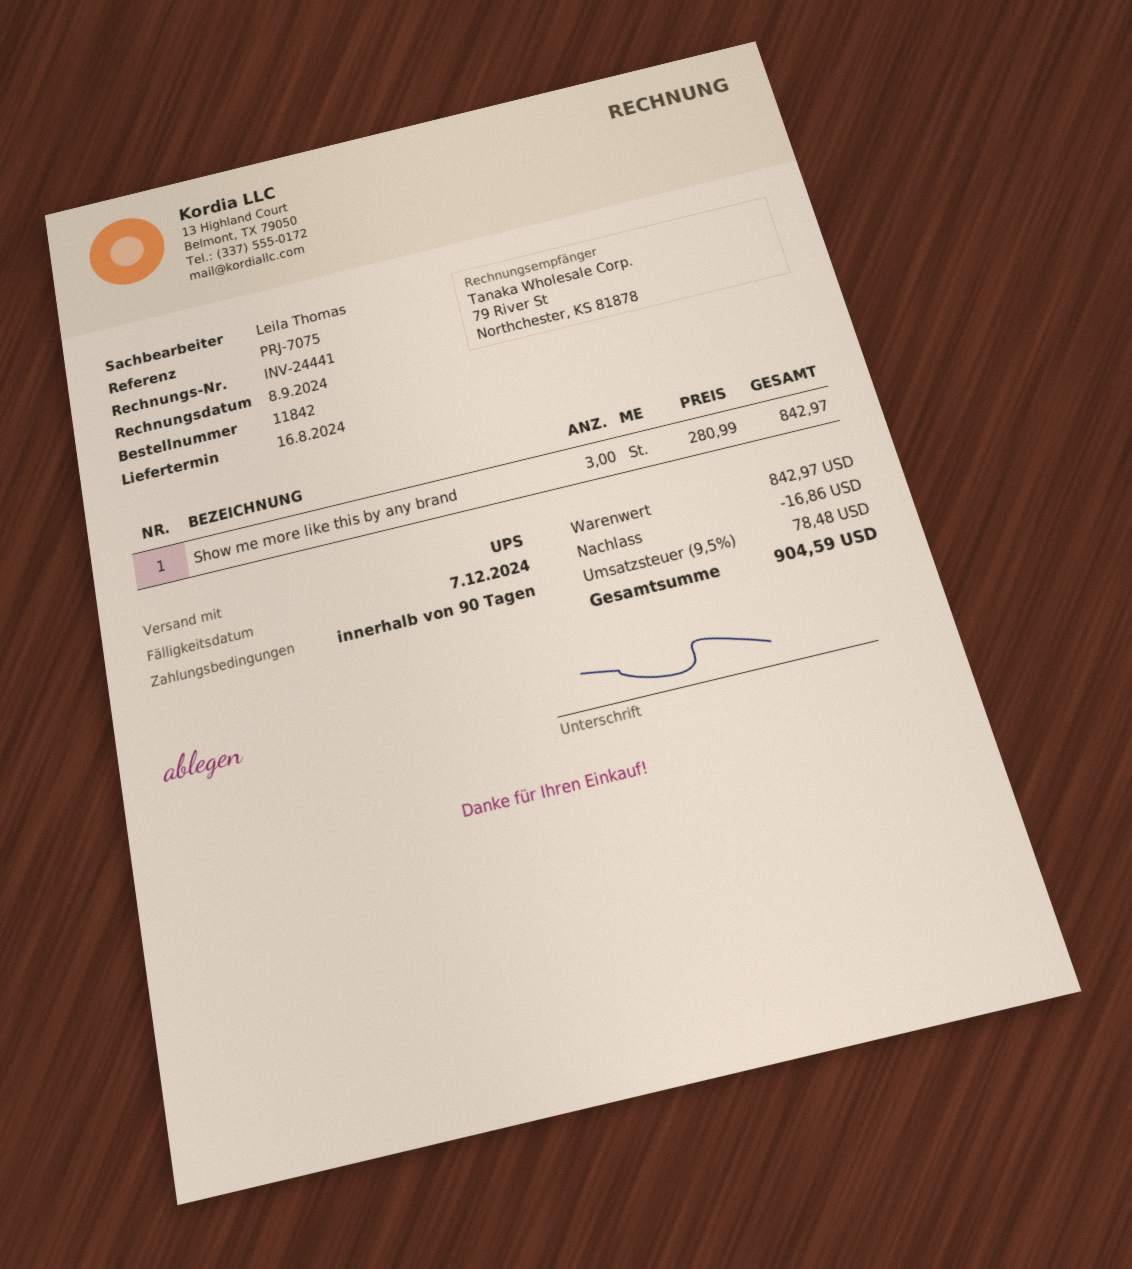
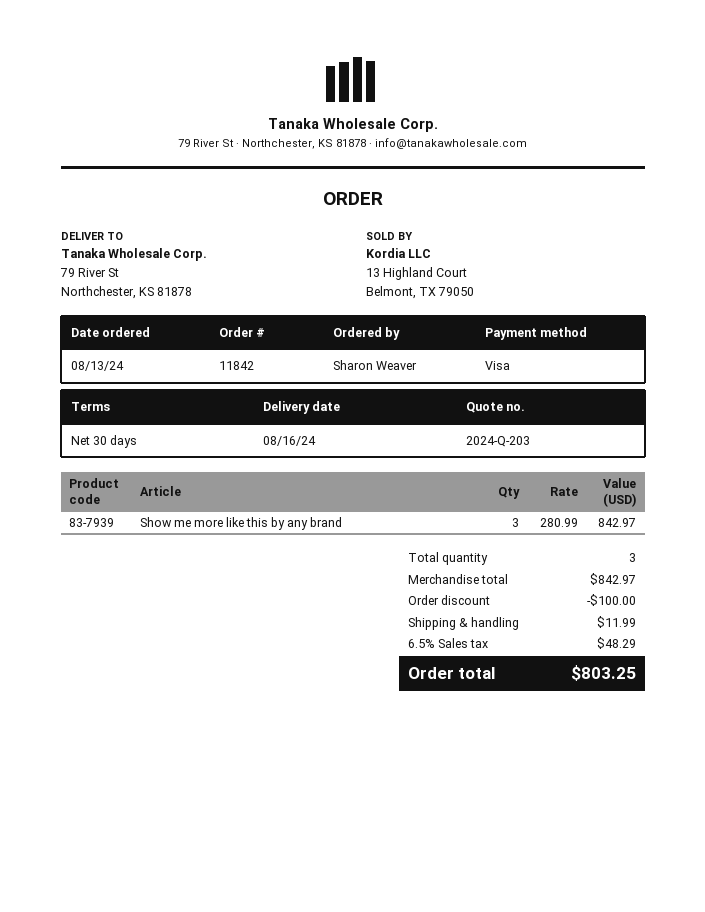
payment terms: 90 days -> 30 days
discount: 16.86 -> 100.00
shipping: none -> 11.99
tax: 9.5% = 78.48 -> 6.5% = 48.29
total: 904.59 -> 803.25

